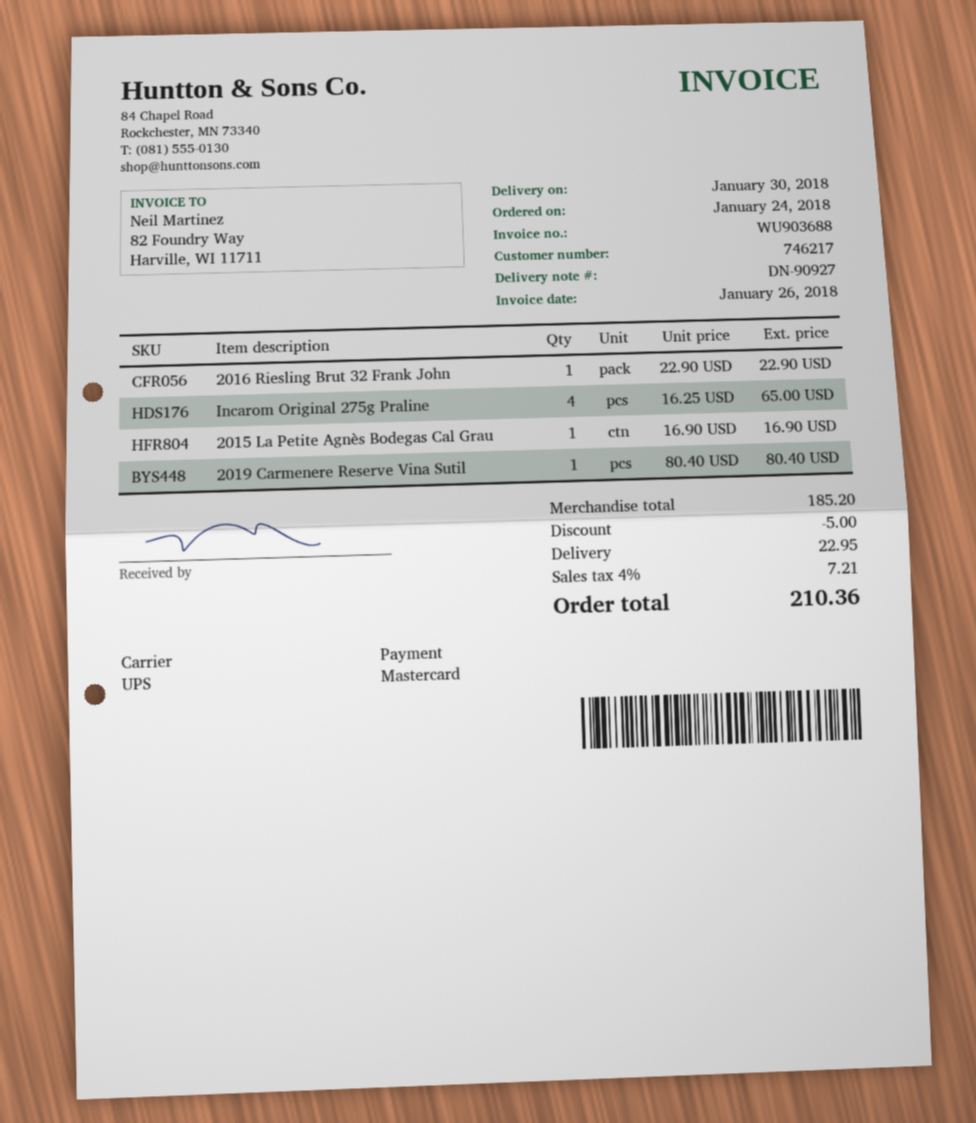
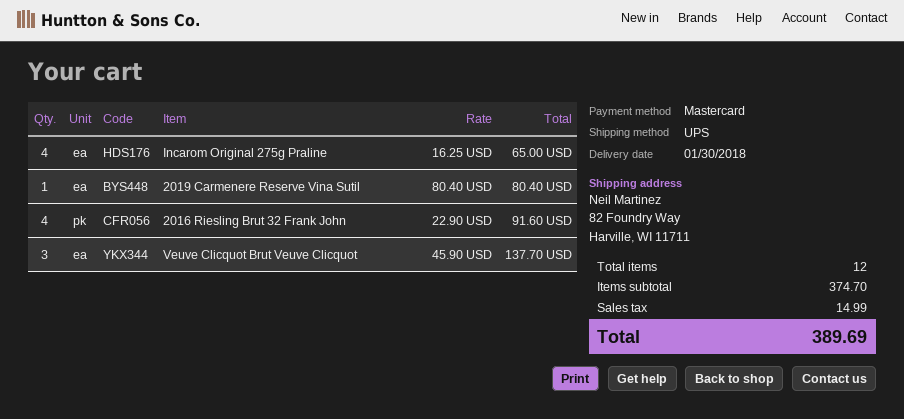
2016 Riesling Brut 32 Frank John: 1 x 22.90 = 22.90 -> 4 x 22.90 = 91.60
2015 La Petite Agnès Bodegas Cal Grau: 1 x 16.90 = 16.90 -> none
Veuve Clicquot Brut Veuve Clicquot: none -> 3 x 45.90 = 137.70
subtotal: 185.20 -> 374.70
discount: 5.00 -> none
shipping: 22.95 -> none
tax: 7.21 -> 14.99
total: 210.36 -> 389.69

